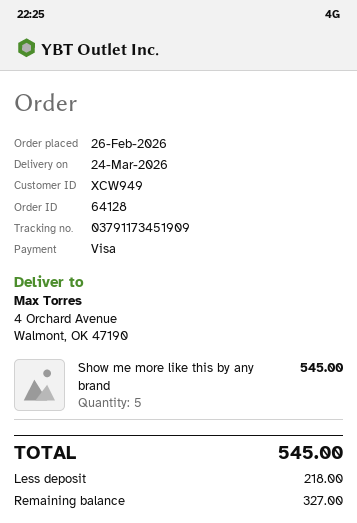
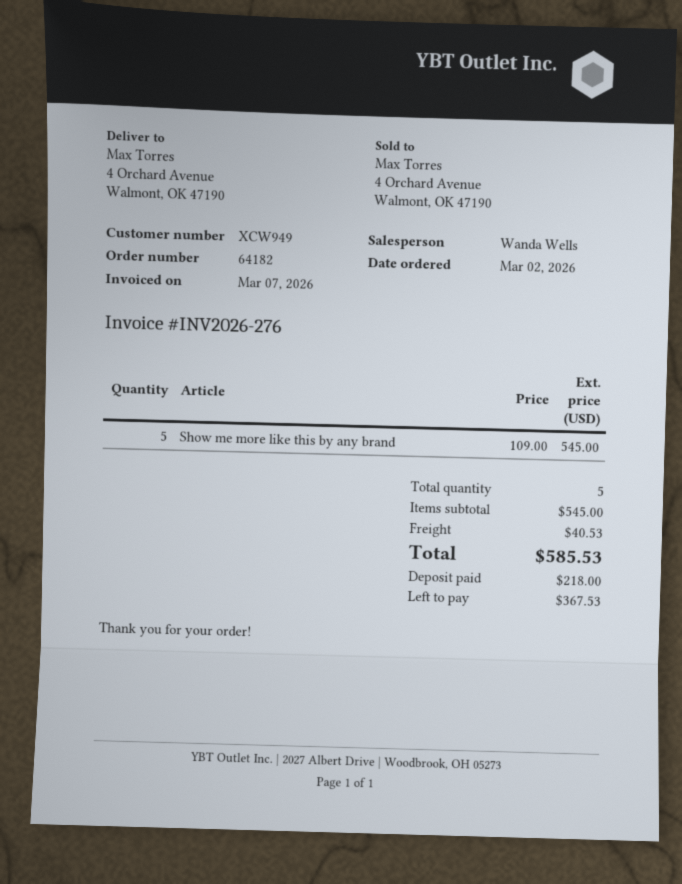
order number: 64128 -> 64182
order date: 2026-02-26 -> 2026-03-02
shipping: none -> 40.53
total: 545.00 -> 585.53
balance: 327.00 -> 367.53

